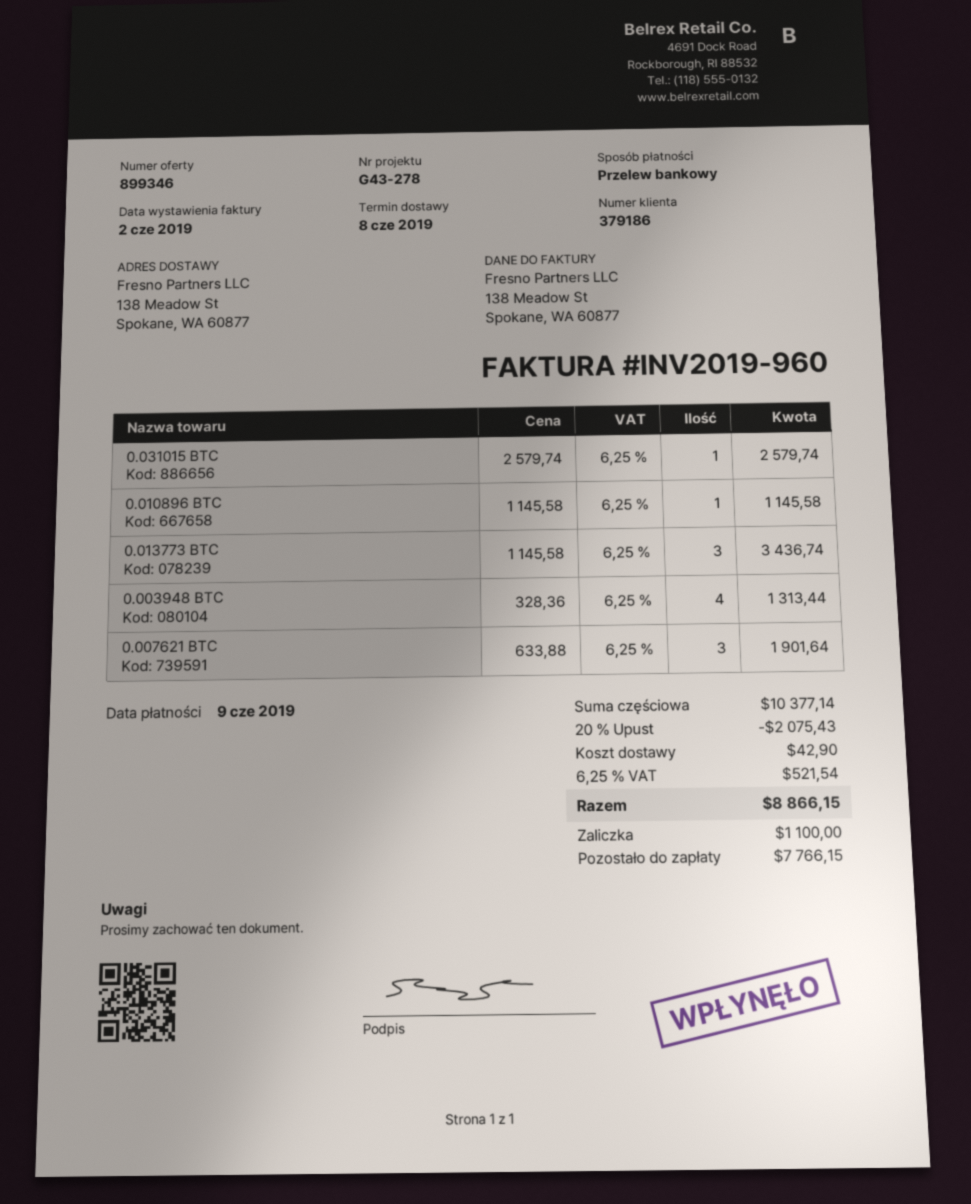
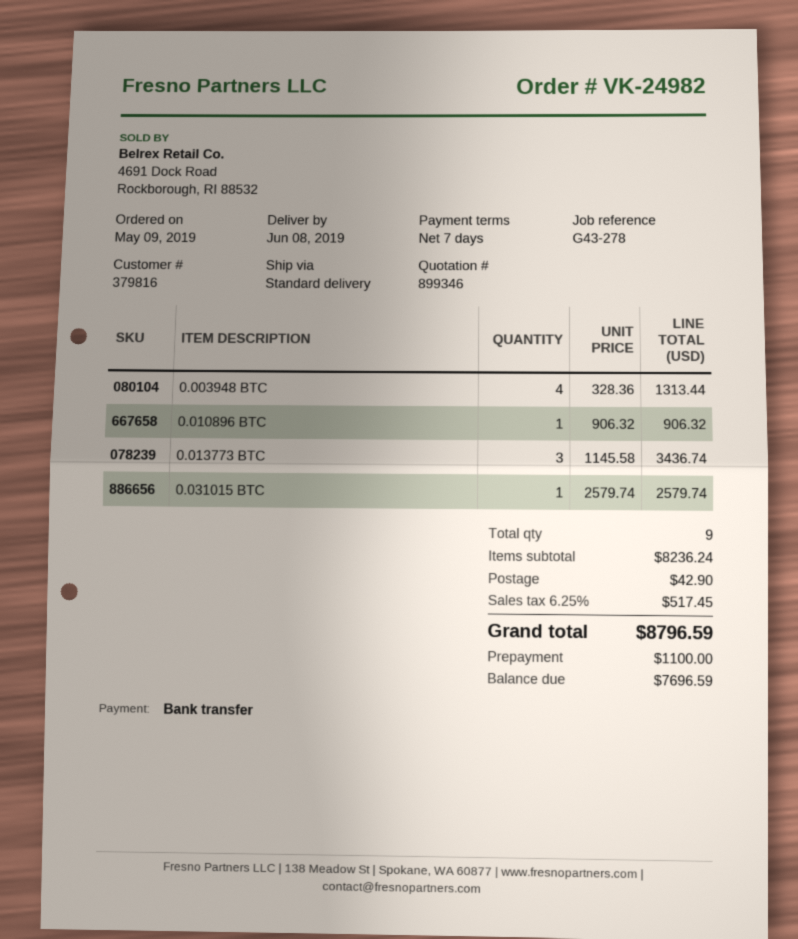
customer number: 379186 -> 379816
0.010896 BTC: 1 x 1145.58 = 1145.58 -> 1 x 906.32 = 906.32
0.007621 BTC: 3 x 633.88 = 1901.64 -> none
subtotal: 10377.14 -> 8236.24
discount: 20% = 2075.43 -> none
tax: 6.25% = 521.54 -> 6.25% = 517.45
total: 8866.15 -> 8796.59
balance: 7766.15 -> 7696.59

